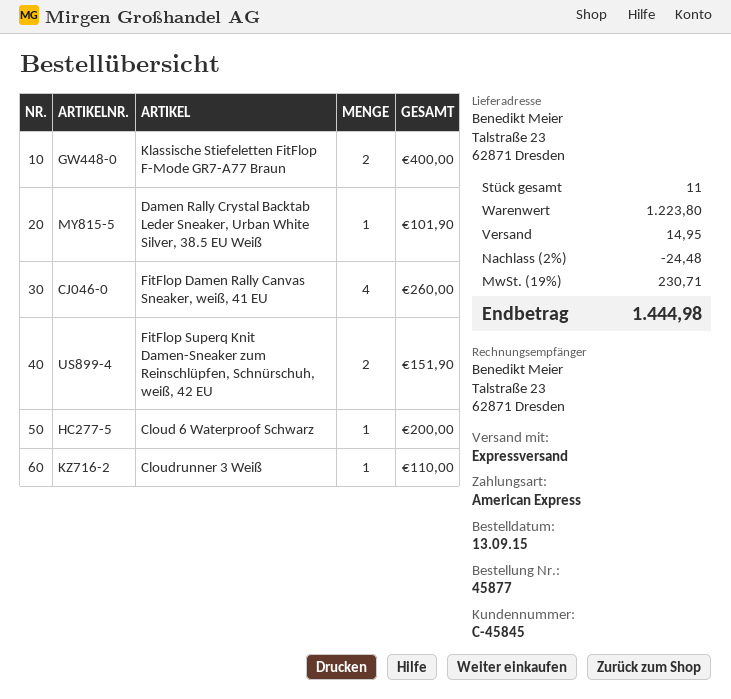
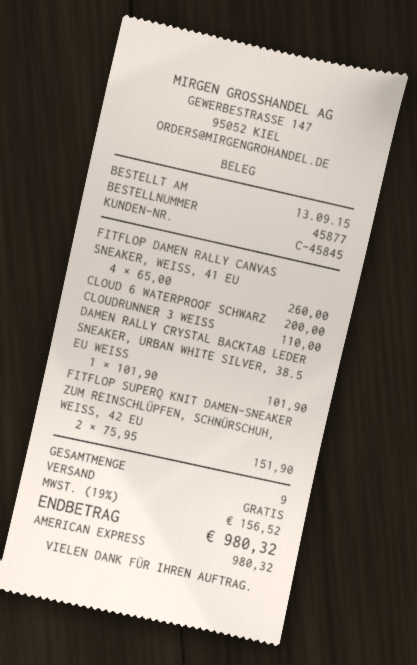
Klassische Stiefeletten FitFlop F-Mode GR7-A77 Braun: 2 for 400.00 -> none
total quantity: 11 -> 9
discount: 2% = 24.48 -> none
shipping: 14.95 -> 0.00
tax: 19% = 230.71 -> 19% = 156.52
total: 1444.98 -> 980.32

